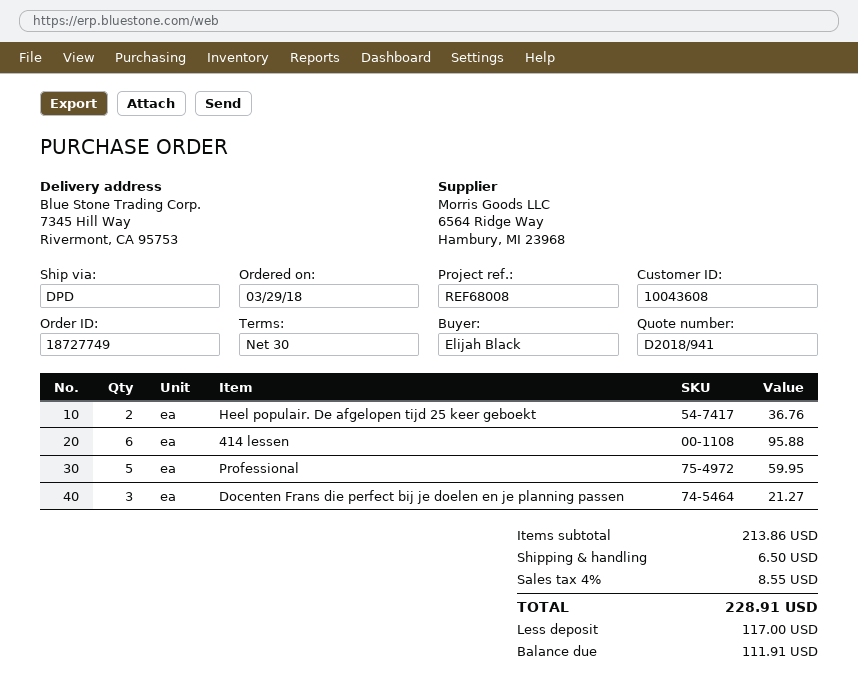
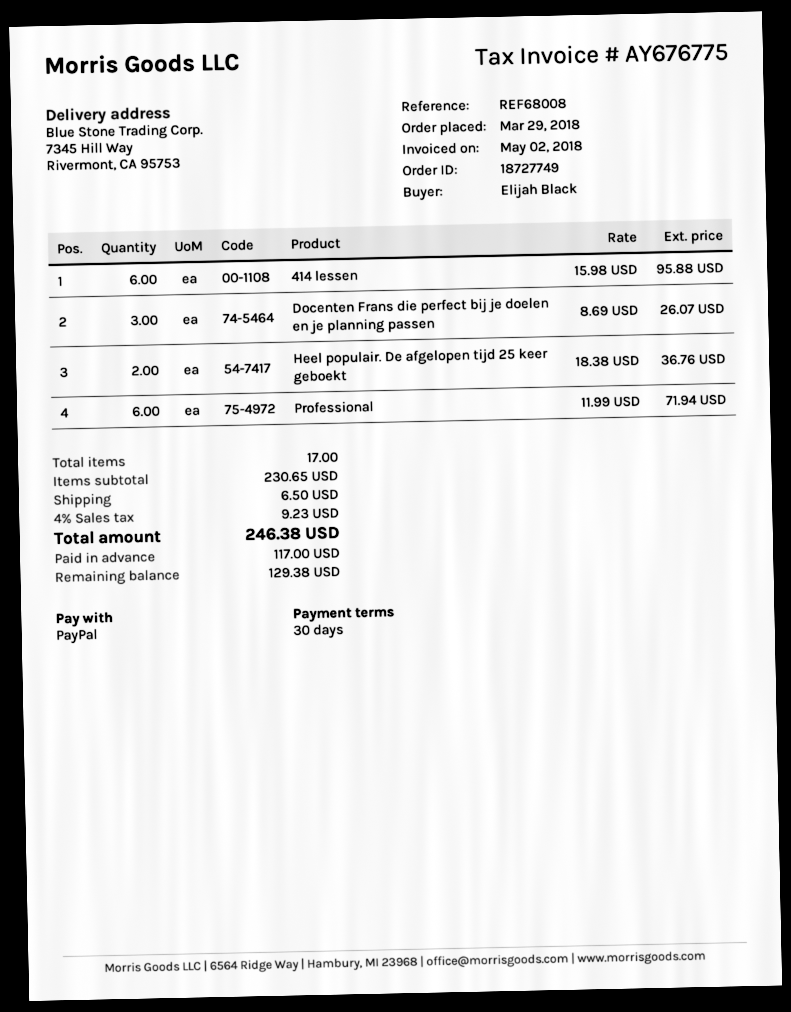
Professional: 5 for 59.95 -> 6 for 71.94
Docenten Frans die perfect bij je doelen en je planning passen: 3 for 21.27 -> 3 for 26.07
subtotal: 213.86 -> 230.65
tax: 4% = 8.55 -> 4% = 9.23
total: 228.91 -> 246.38
balance: 111.91 -> 129.38

